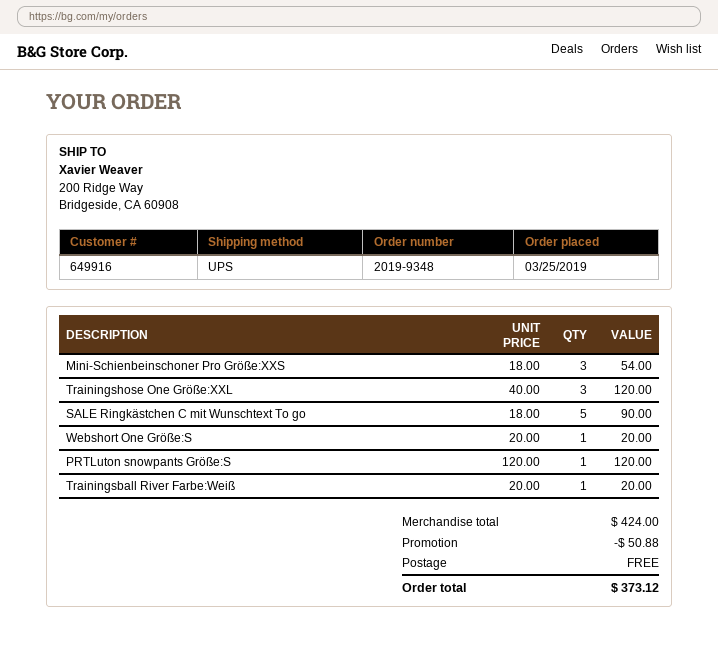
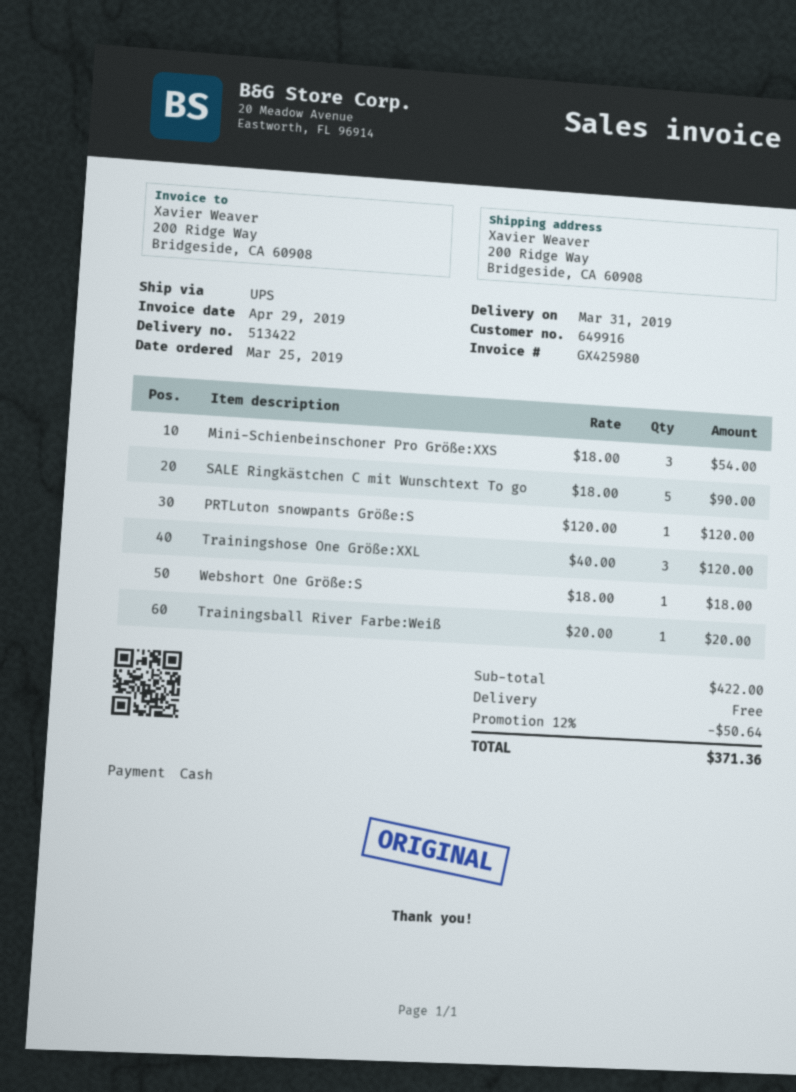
Webshort One Größe:S: 1 x 20.00 = 20.00 -> 1 x 18.00 = 18.00
subtotal: 424.00 -> 422.00
discount: 50.88 -> 50.64
total: 373.12 -> 371.36

